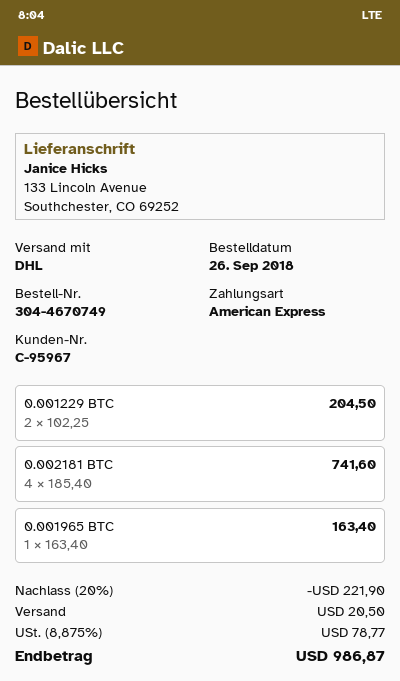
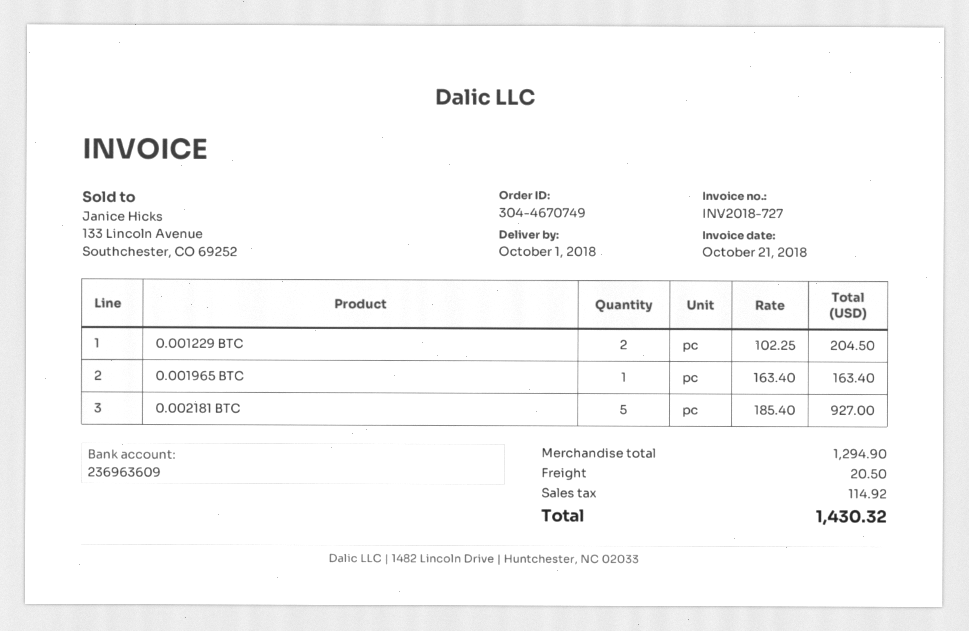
0.002181 BTC: 4 x 185.40 = 741.60 -> 5 x 185.40 = 927.00
discount: 20% = 221.90 -> none
tax: 78.77 -> 114.92
total: 986.87 -> 1430.32

